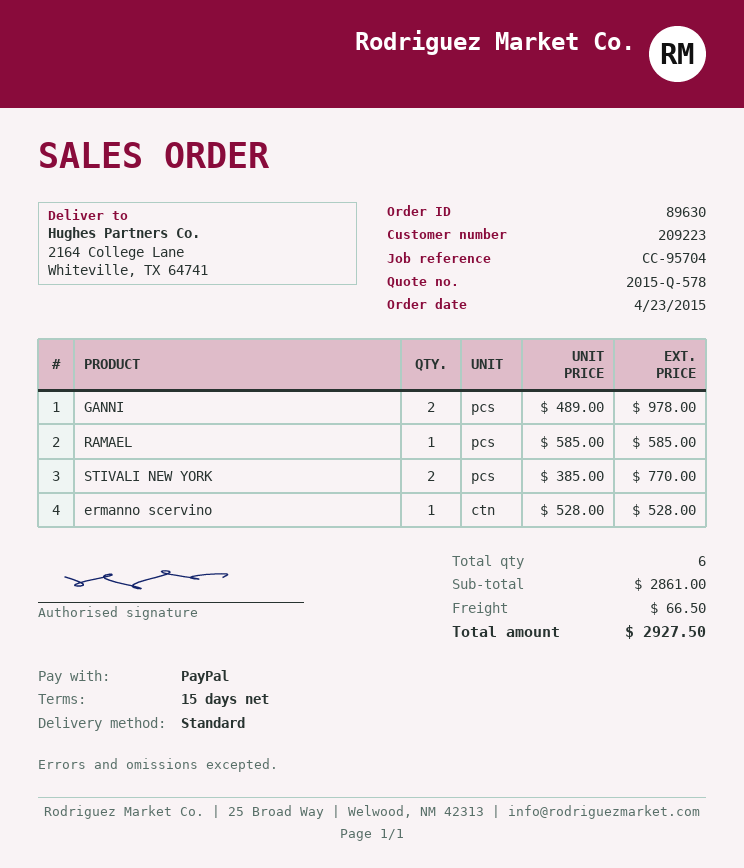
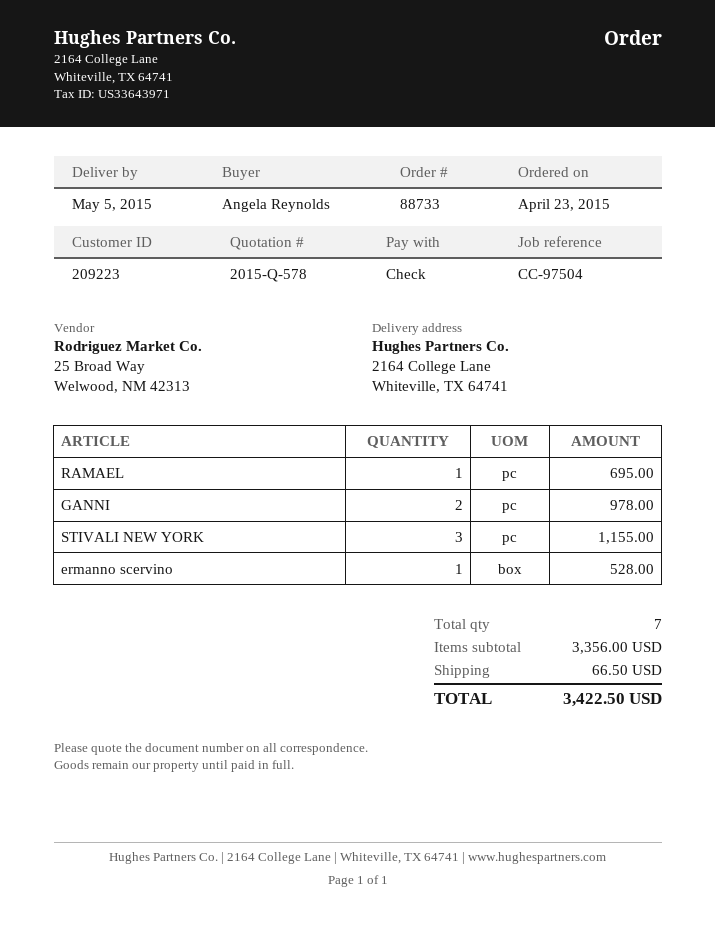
order number: 89630 -> 88733
reference: CC-95704 -> CC-97504
payment method: PayPal -> cheque
RAMAEL: 1 for 585.00 -> 1 for 695.00
STIVALI NEW YORK: 2 for 770.00 -> 3 for 1155.00
total quantity: 6 -> 7
subtotal: 2861.00 -> 3356.00
total: 2927.50 -> 3422.50

